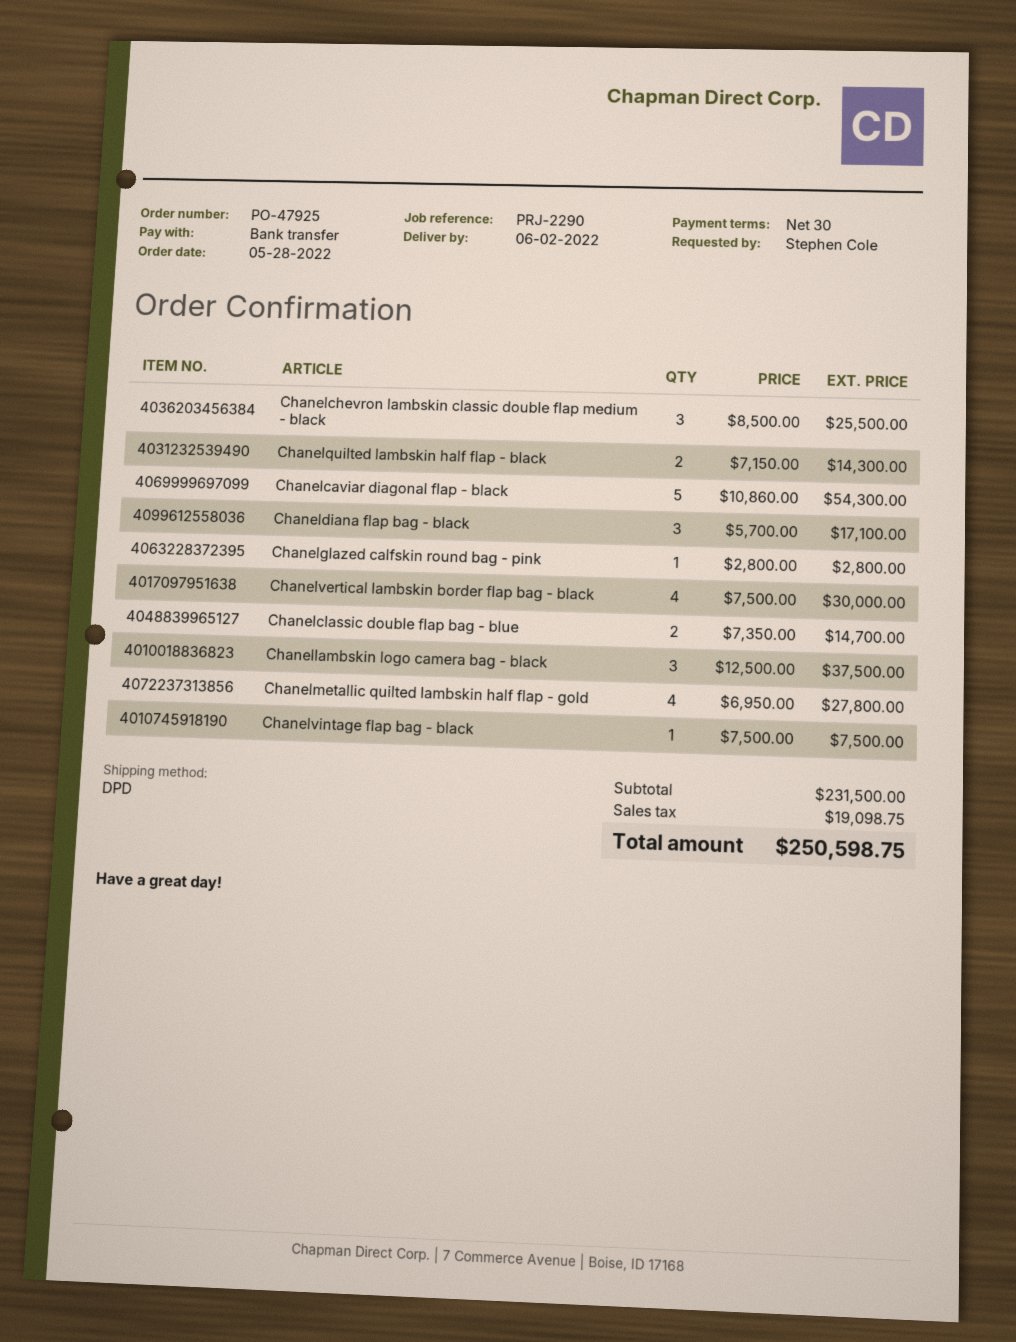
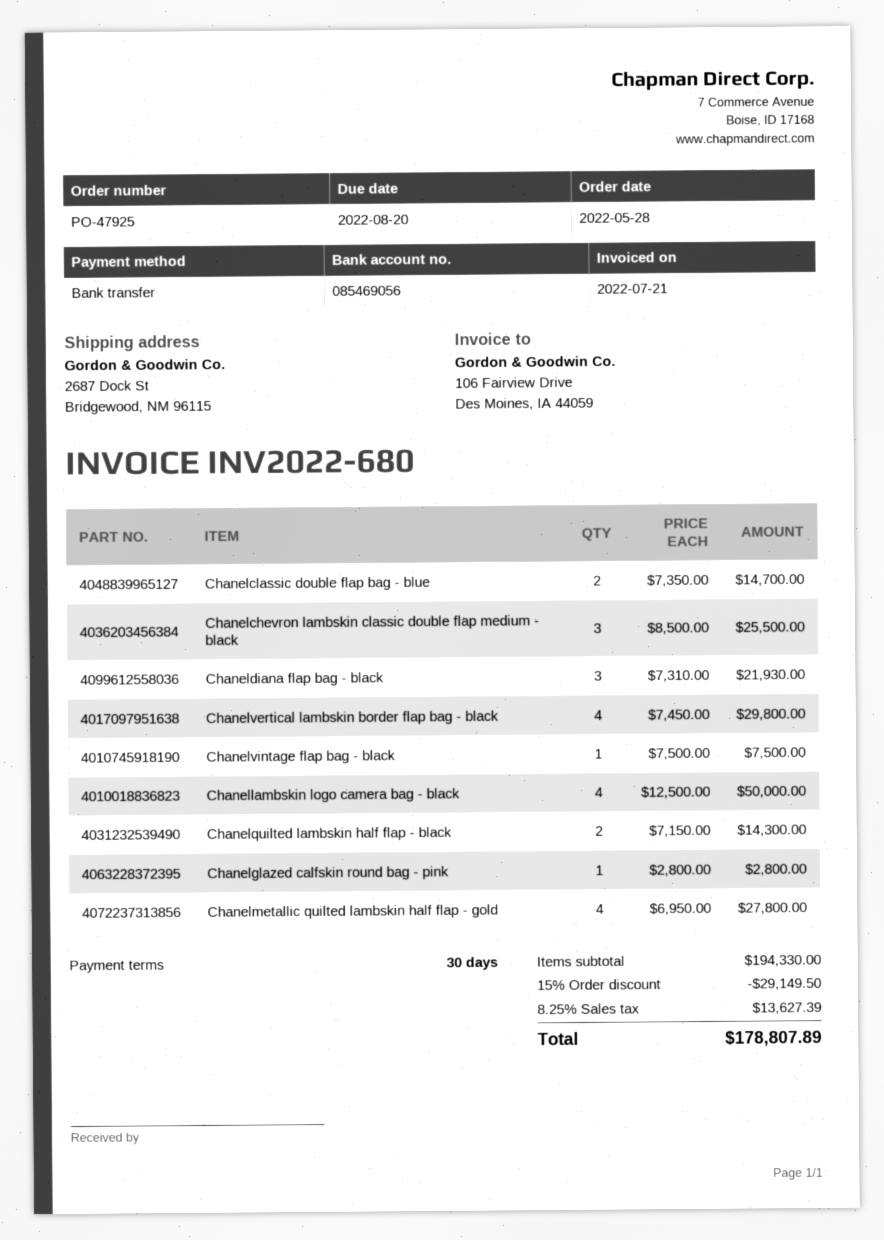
Chanelcaviar diagonal flap - black: 5 x 10860.00 = 54300.00 -> none
Chaneldiana flap bag - black: 3 x 5700.00 = 17100.00 -> 3 x 7310.00 = 21930.00
Chanelvertical lambskin border flap bag - black: 4 x 7500.00 = 30000.00 -> 4 x 7450.00 = 29800.00
Chanellambskin logo camera bag - black: 3 x 12500.00 = 37500.00 -> 4 x 12500.00 = 50000.00
subtotal: 231500.00 -> 194330.00
discount: none -> 15% = 29149.50
tax: 19098.75 -> 13627.39
total: 250598.75 -> 178807.89

